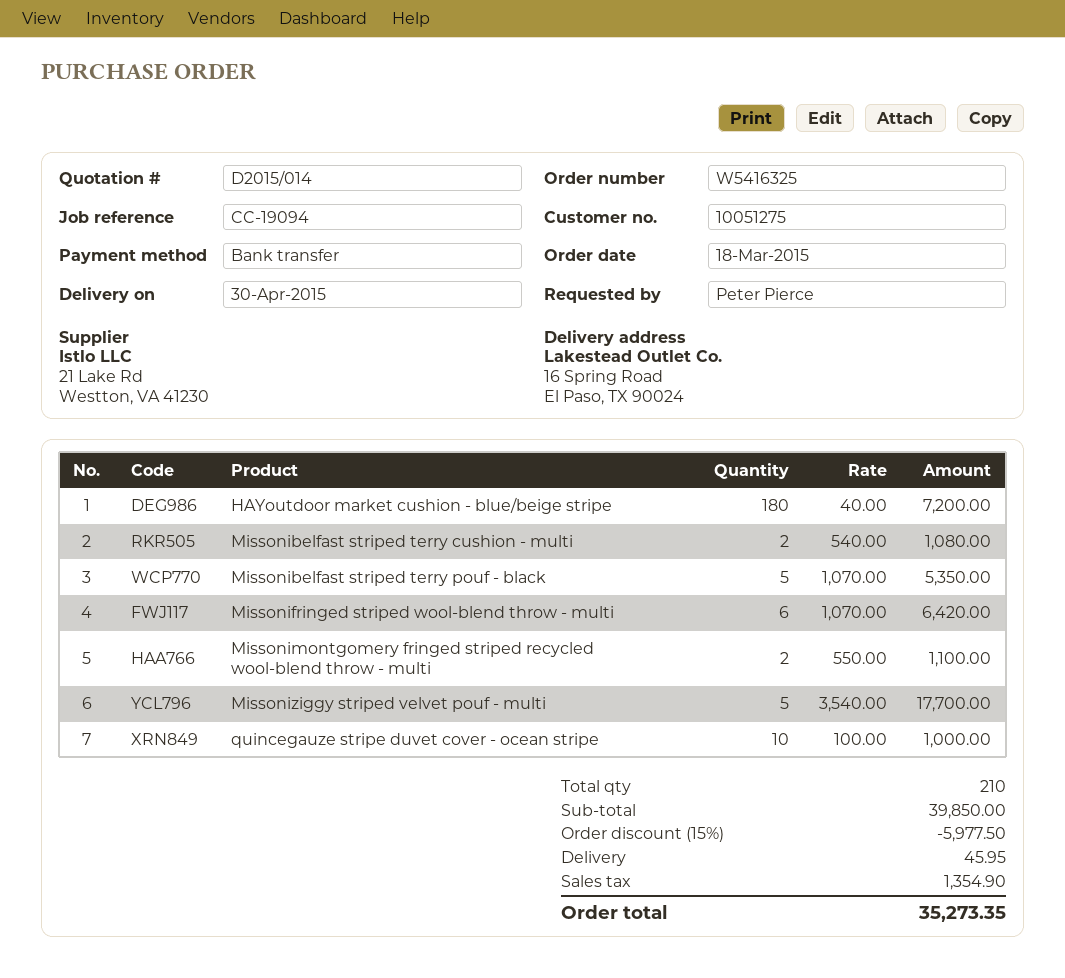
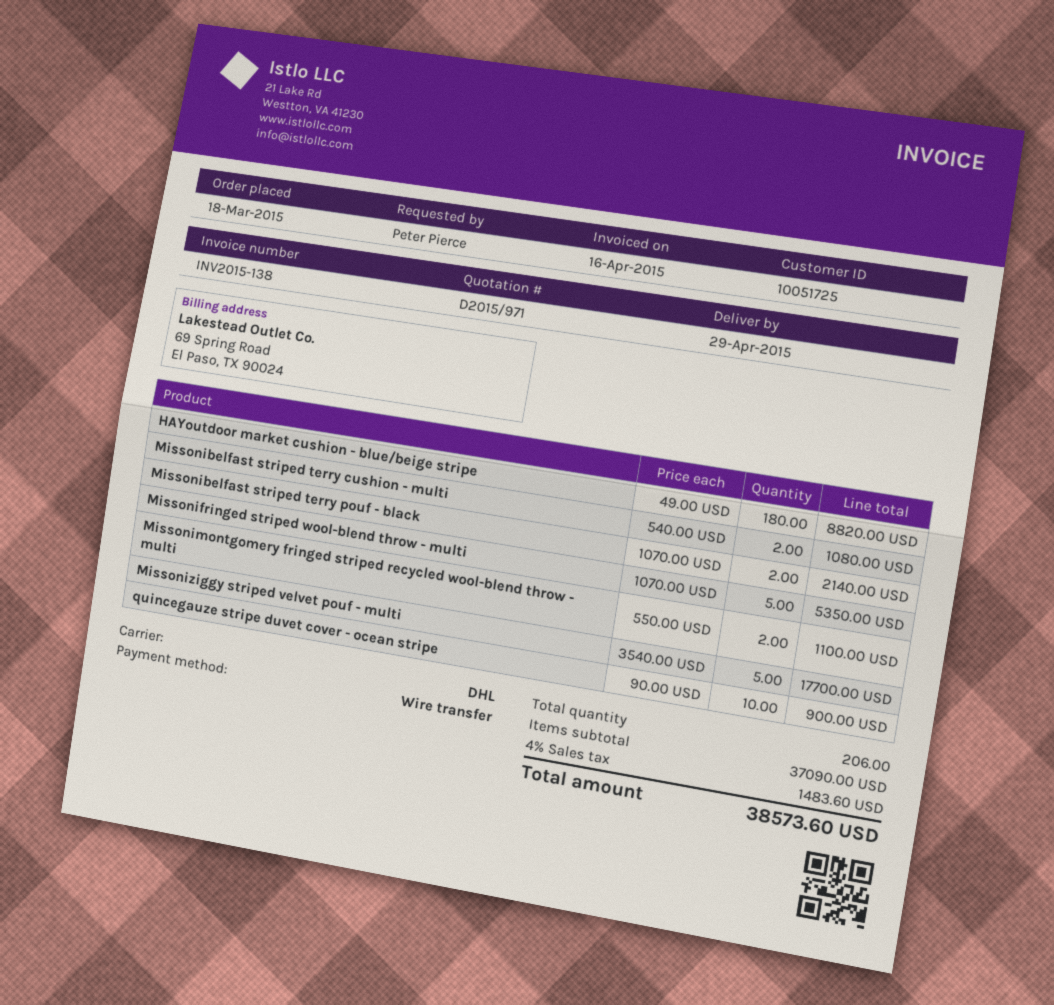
quote number: D2015/014 -> D2015/971
delivery date: 2015-04-30 -> 2015-04-29
customer number: 10051275 -> 10051725
HAYoutdoor market cushion - blue/beige stripe: 180 x 40.00 = 7200.00 -> 180 x 49.00 = 8820.00
Missonibelfast striped terry pouf - black: 5 x 1070.00 = 5350.00 -> 2 x 1070.00 = 2140.00
Missonifringed striped wool-blend throw - multi: 6 x 1070.00 = 6420.00 -> 5 x 1070.00 = 5350.00
quincegauze stripe duvet cover - ocean stripe: 10 x 100.00 = 1000.00 -> 10 x 90.00 = 900.00
total quantity: 210 -> 206
subtotal: 39850.00 -> 37090.00
discount: 15% = 5977.50 -> none
shipping: 45.95 -> none
tax: 1354.90 -> 1483.60
total: 35273.35 -> 38573.60

